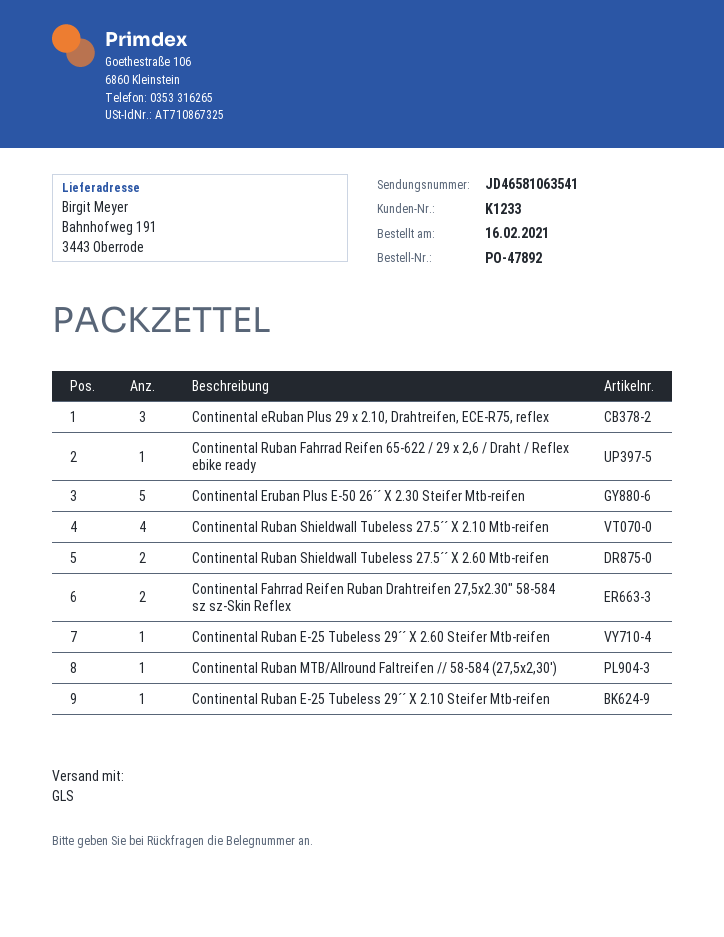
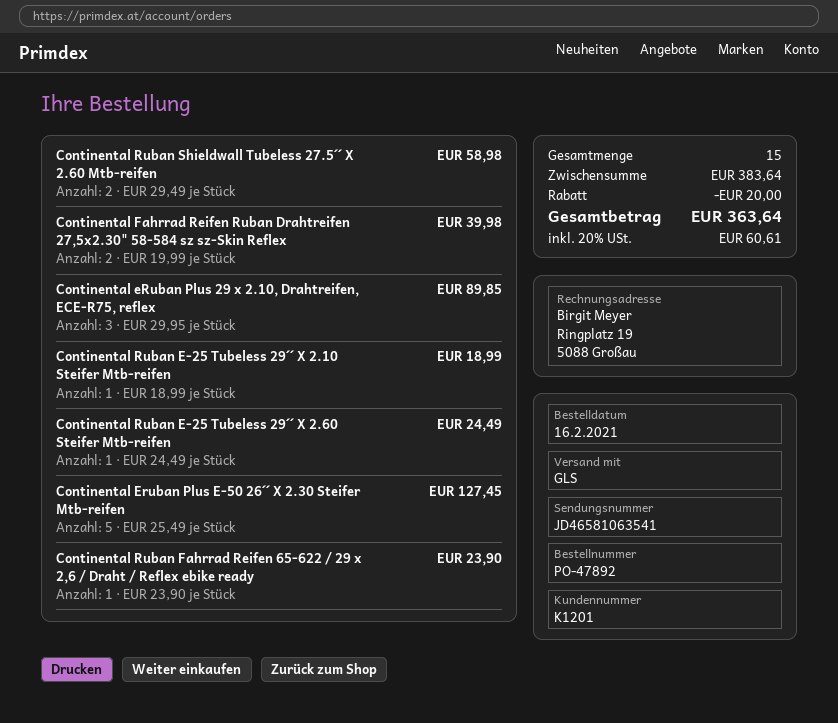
customer number: K1233 -> K1201
Continental Ruban Shieldwall Tubeless 27.5´´ X 2.10 Mtb-reifen: 4 -> none
Continental Ruban MTB/Allround Faltreifen // 58-584 (27,5x2,30'): 1 -> none

